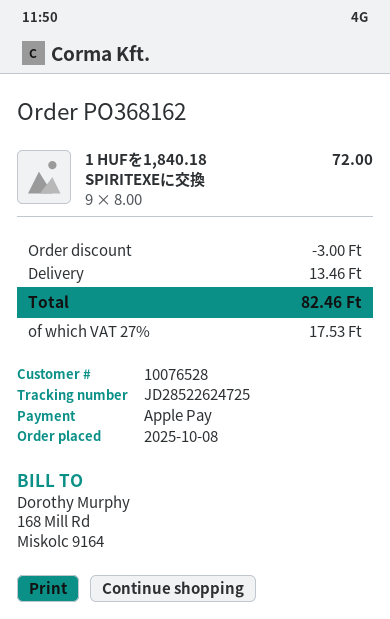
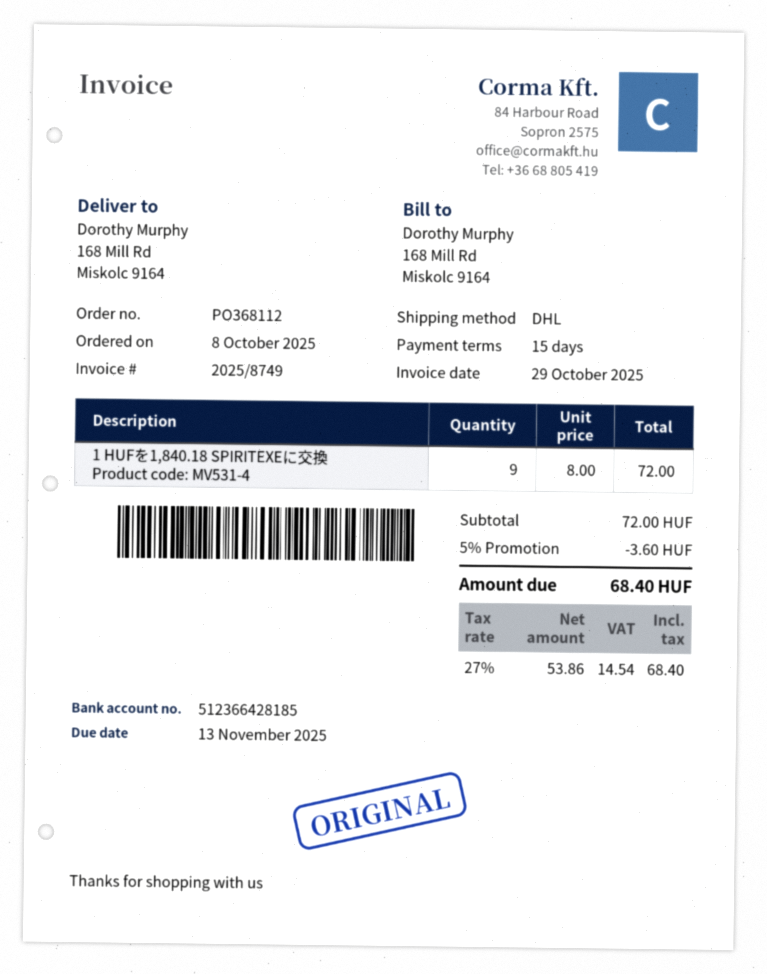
order number: PO368162 -> PO368112
discount: 3.00 -> 3.60
shipping: 13.46 -> none
tax: 27% = 17.53 -> 27% = 14.54
total: 82.46 -> 68.40

